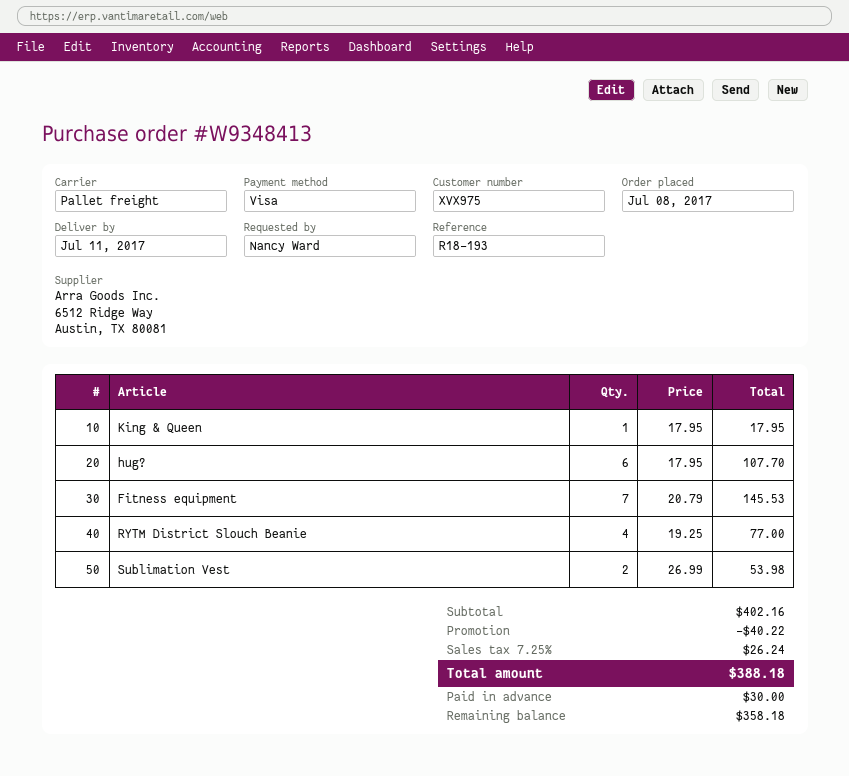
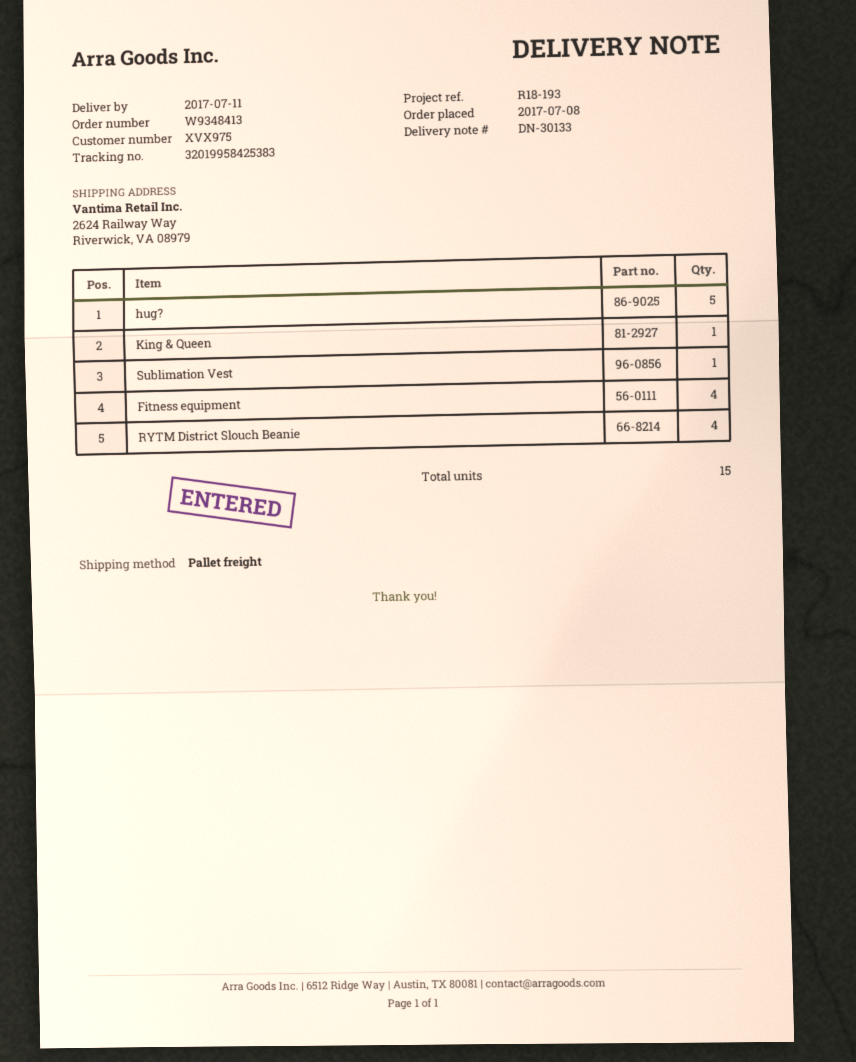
hug?: 6 -> 5
Fitness equipment: 7 -> 4
Sublimation Vest: 2 -> 1

